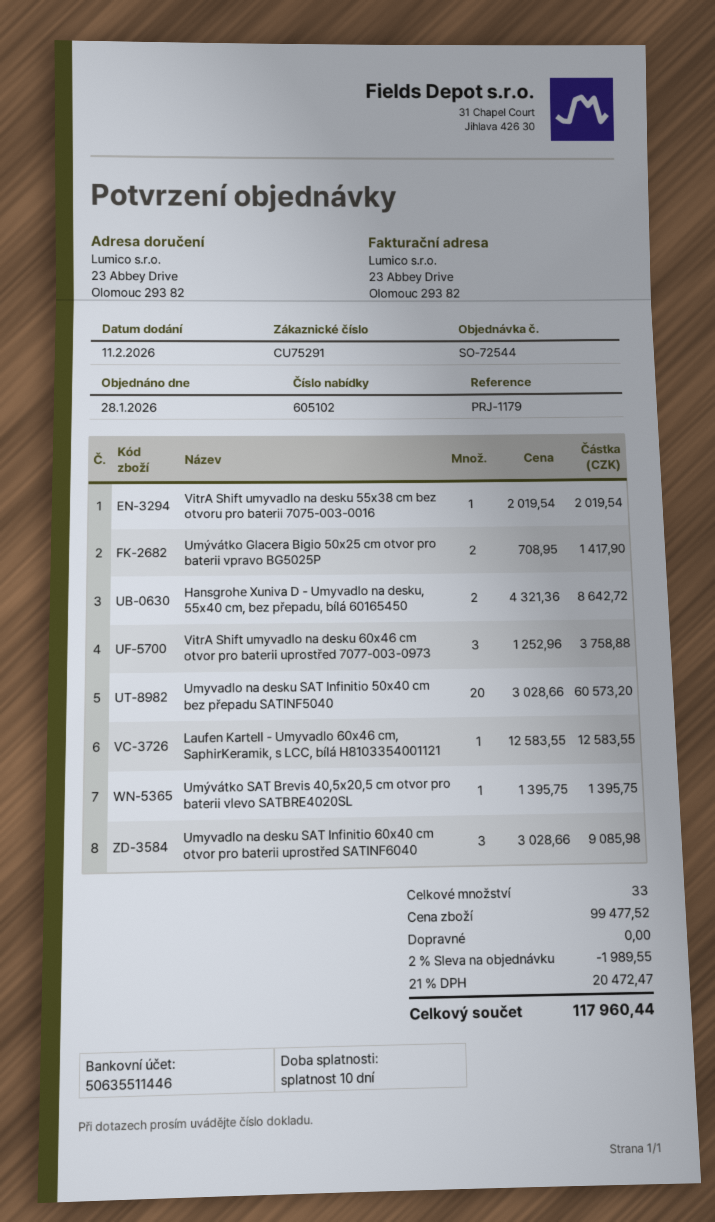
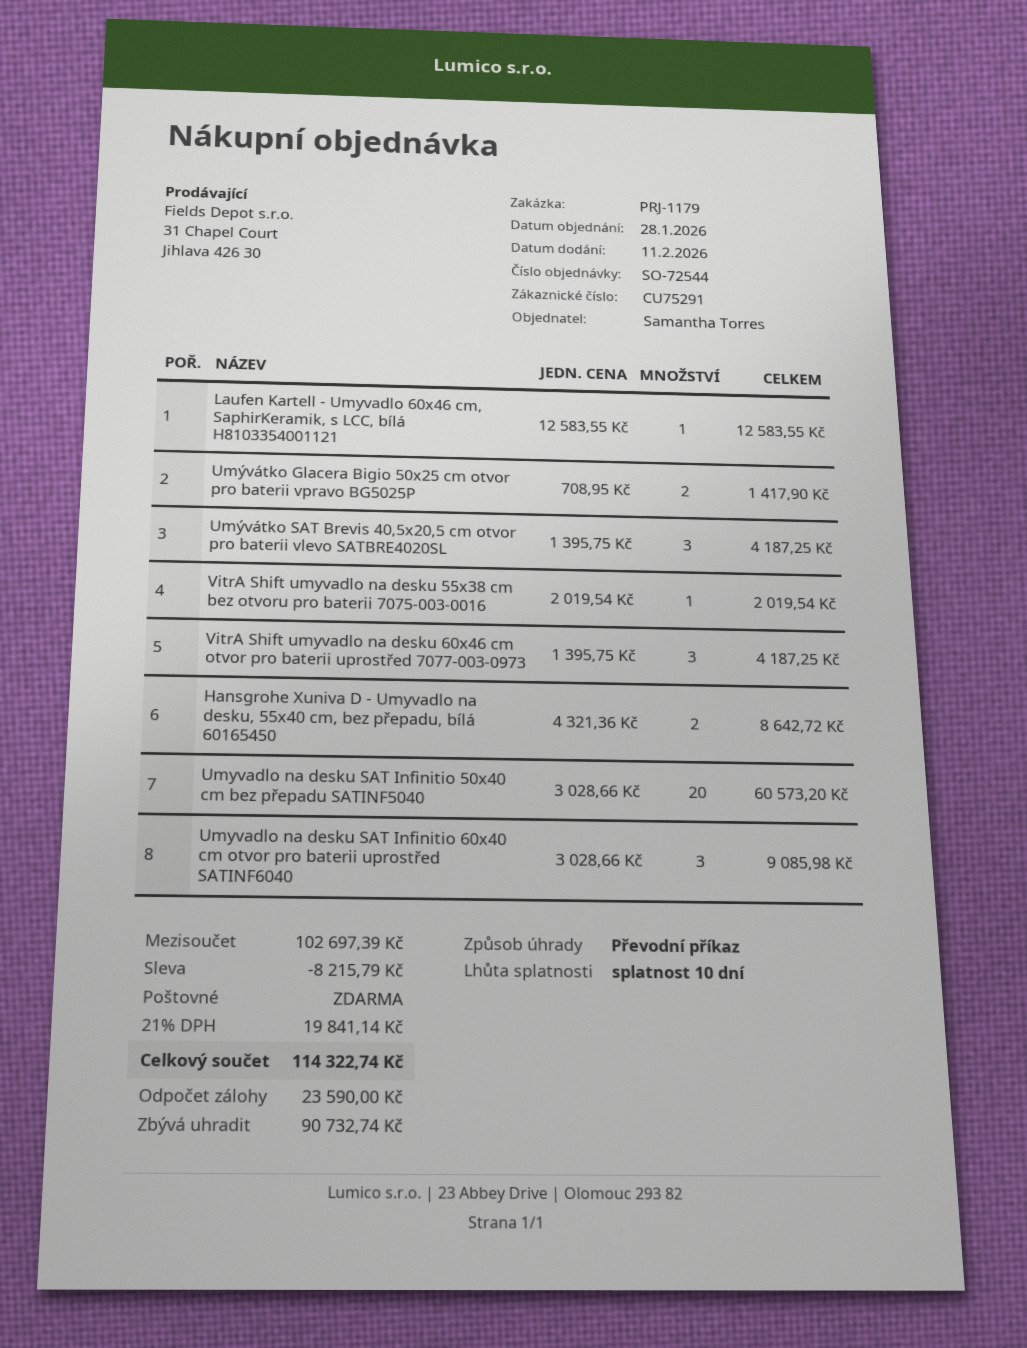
VitrA Shift umyvadlo na desku 60x46 cm otvor pro baterii uprostřed 7077-003-0973: 3 x 1252.96 = 3758.88 -> 3 x 1395.75 = 4187.25
Umývátko SAT Brevis 40,5x20,5 cm otvor pro baterii vlevo SATBRE4020SL: 1 x 1395.75 = 1395.75 -> 3 x 1395.75 = 4187.25
subtotal: 99477.52 -> 102697.39
discount: 1989.55 -> 8215.79
tax: 21% = 20472.47 -> 21% = 19841.14
total: 117960.44 -> 114322.74

